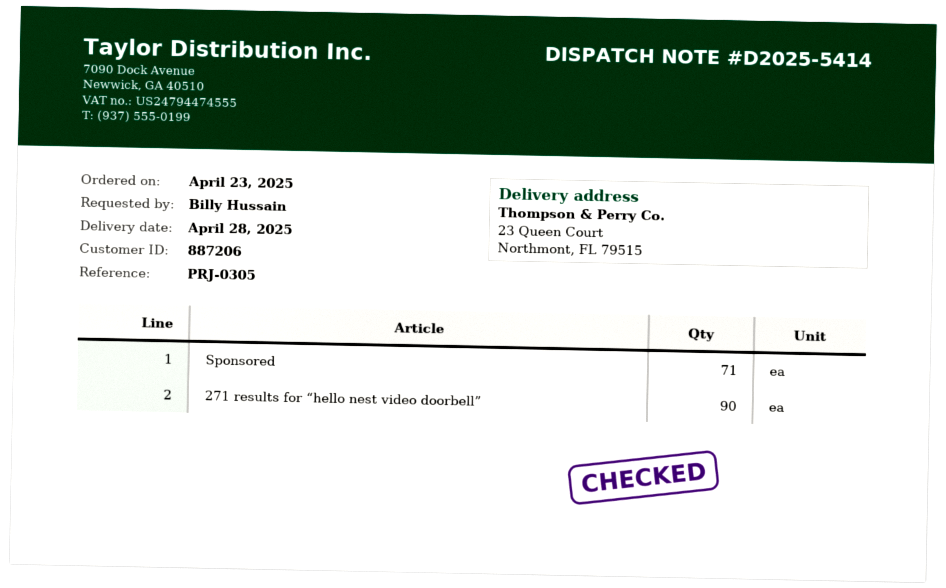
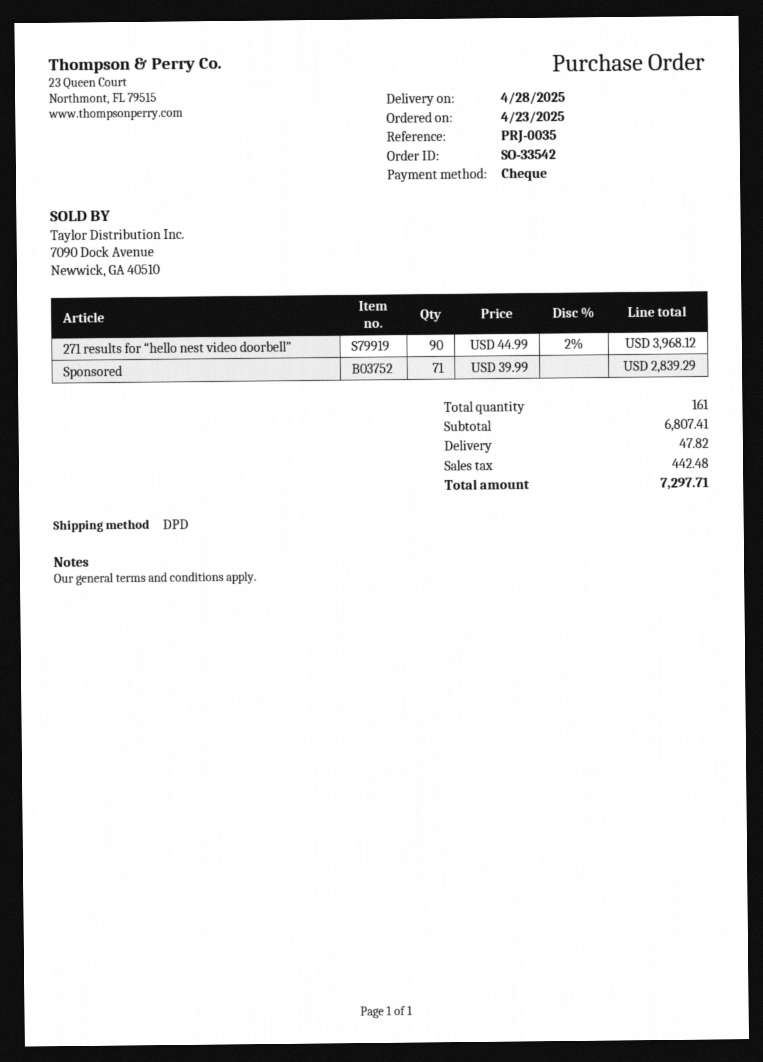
reference: PRJ-0305 -> PRJ-0035

